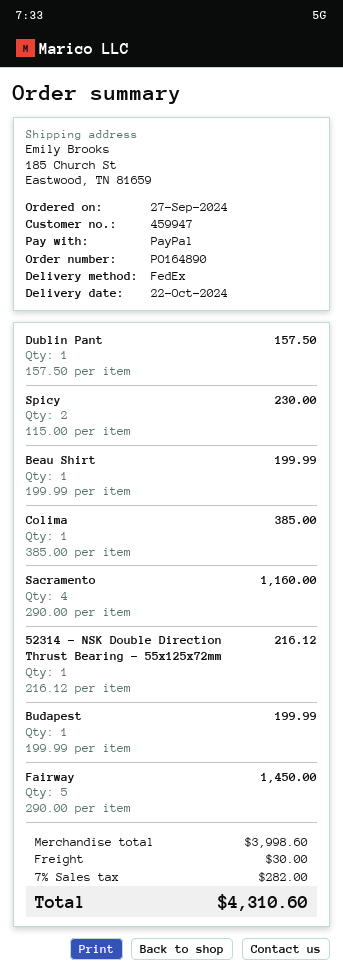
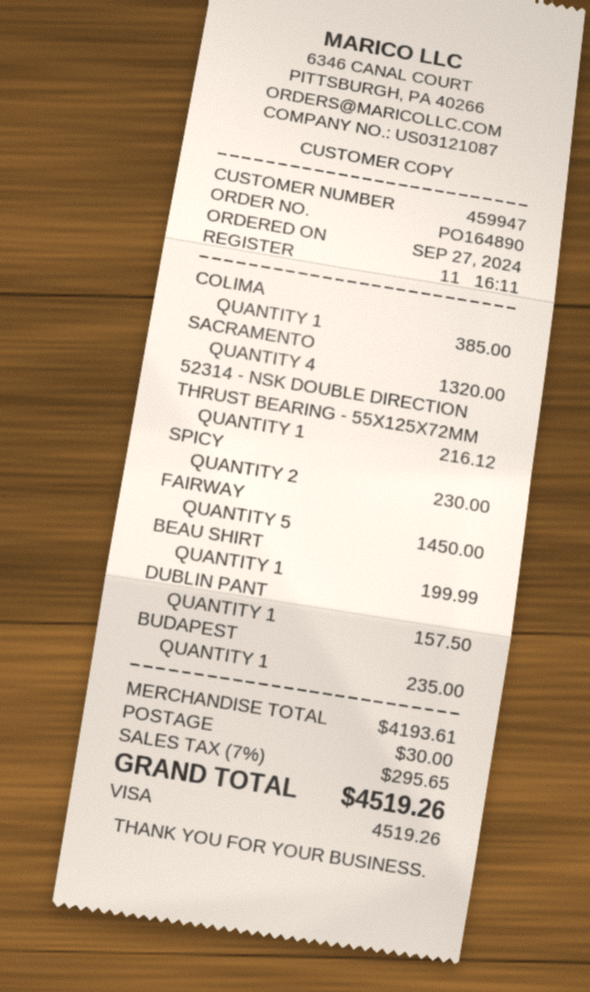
payment method: PayPal -> Visa
Sacramento: 4 for 1160.00 -> 4 for 1320.00
Budapest: 1 for 199.99 -> 1 for 235.00
subtotal: 3998.60 -> 4193.61
tax: 7% = 282.00 -> 7% = 295.65
total: 4310.60 -> 4519.26

